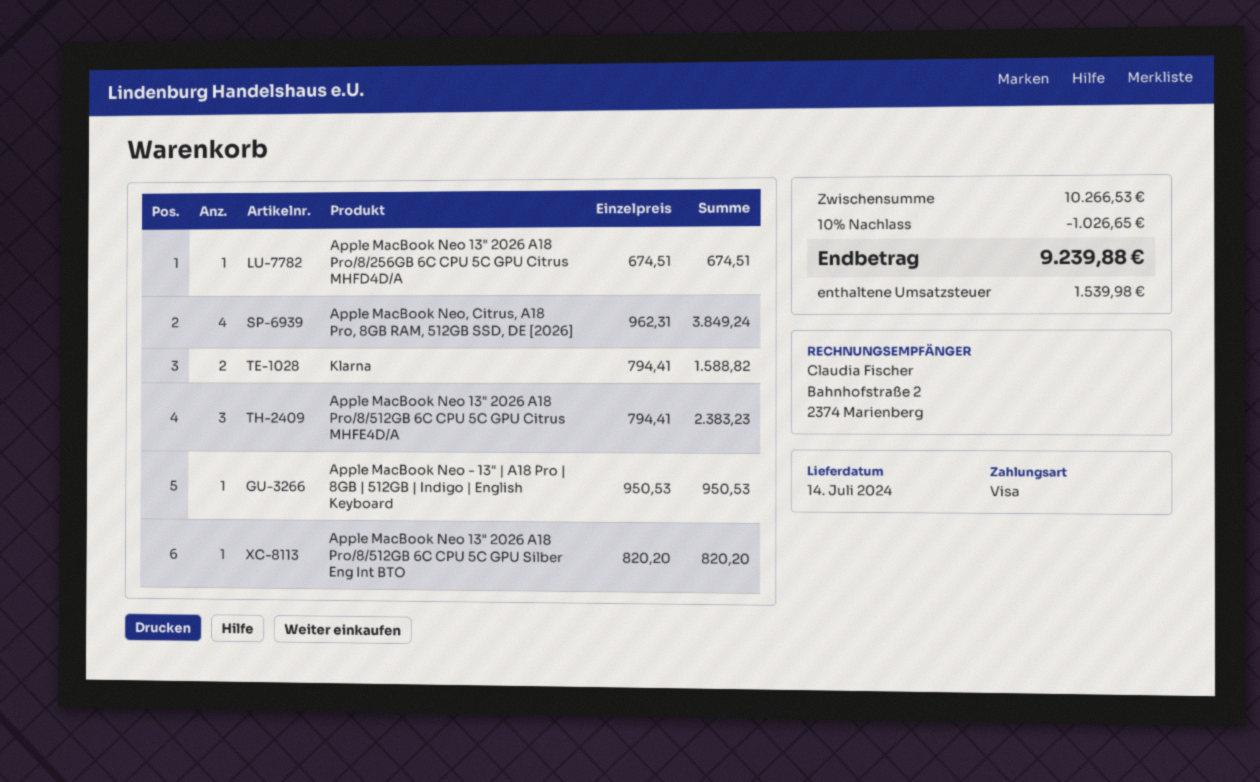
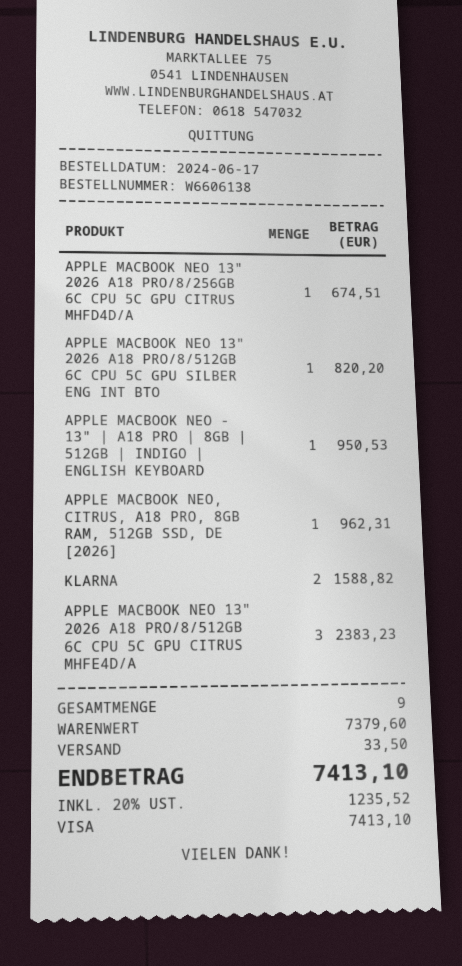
Apple MacBook Neo, Citrus, A18 Pro, 8GB RAM, 512GB SSD, DE [2026]: 4 for 3849.24 -> 1 for 962.31
subtotal: 10266.53 -> 7379.60
discount: 10% = 1026.65 -> none
shipping: none -> 33.50
tax: 1539.98 -> 1235.52
total: 9239.88 -> 7413.10

